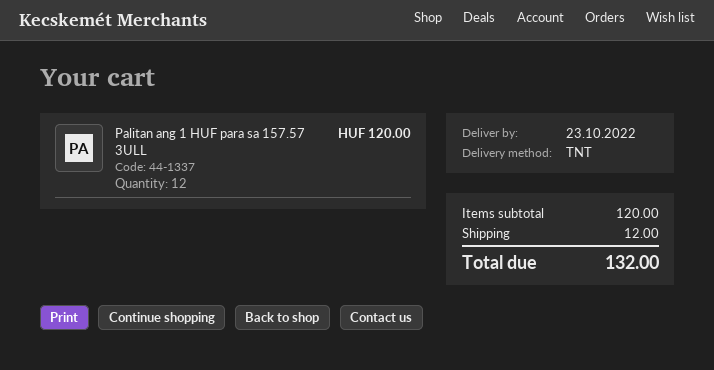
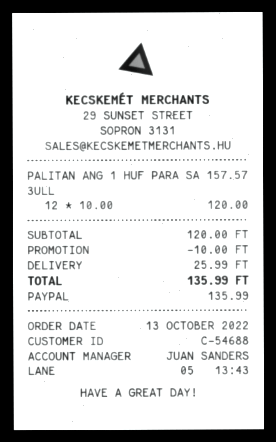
discount: none -> 10.00
shipping: 12.00 -> 25.99
total: 132.00 -> 135.99

